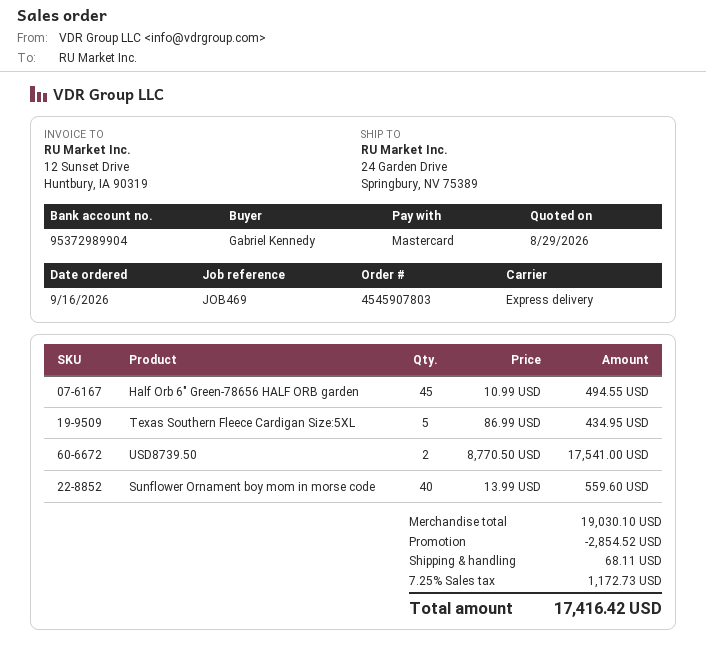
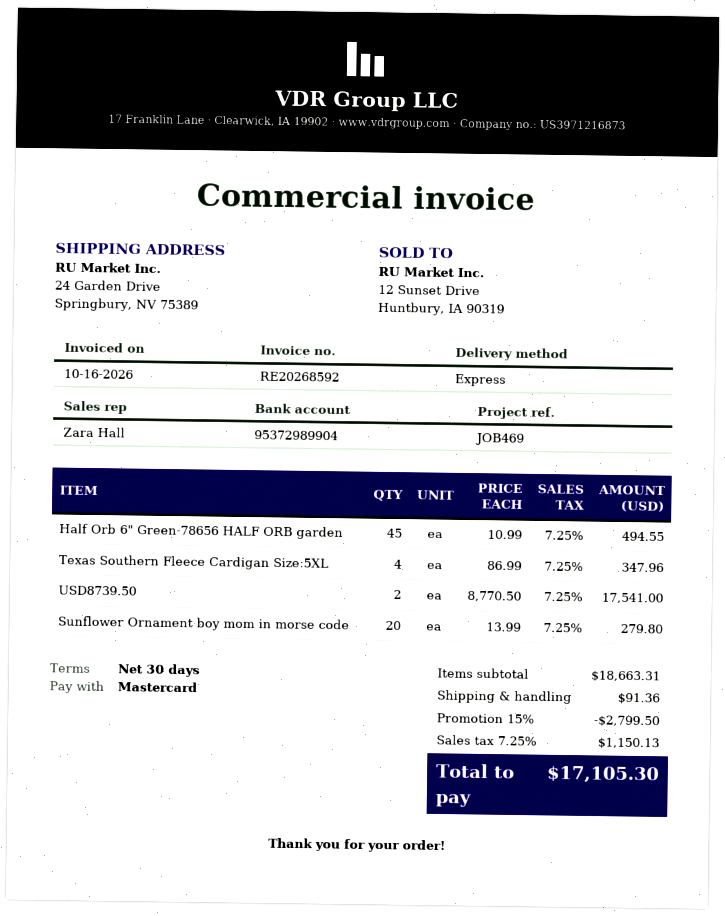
Texas Southern Fleece Cardigan Size:5XL: 5 x 86.99 = 434.95 -> 4 x 86.99 = 347.96
Sunflower Ornament boy mom in morse code: 40 x 13.99 = 559.60 -> 20 x 13.99 = 279.80
subtotal: 19030.10 -> 18663.31
discount: 2854.52 -> 2799.50
shipping: 68.11 -> 91.36
tax: 7.25% = 1172.73 -> 7.25% = 1150.13
total: 17416.42 -> 17105.30

